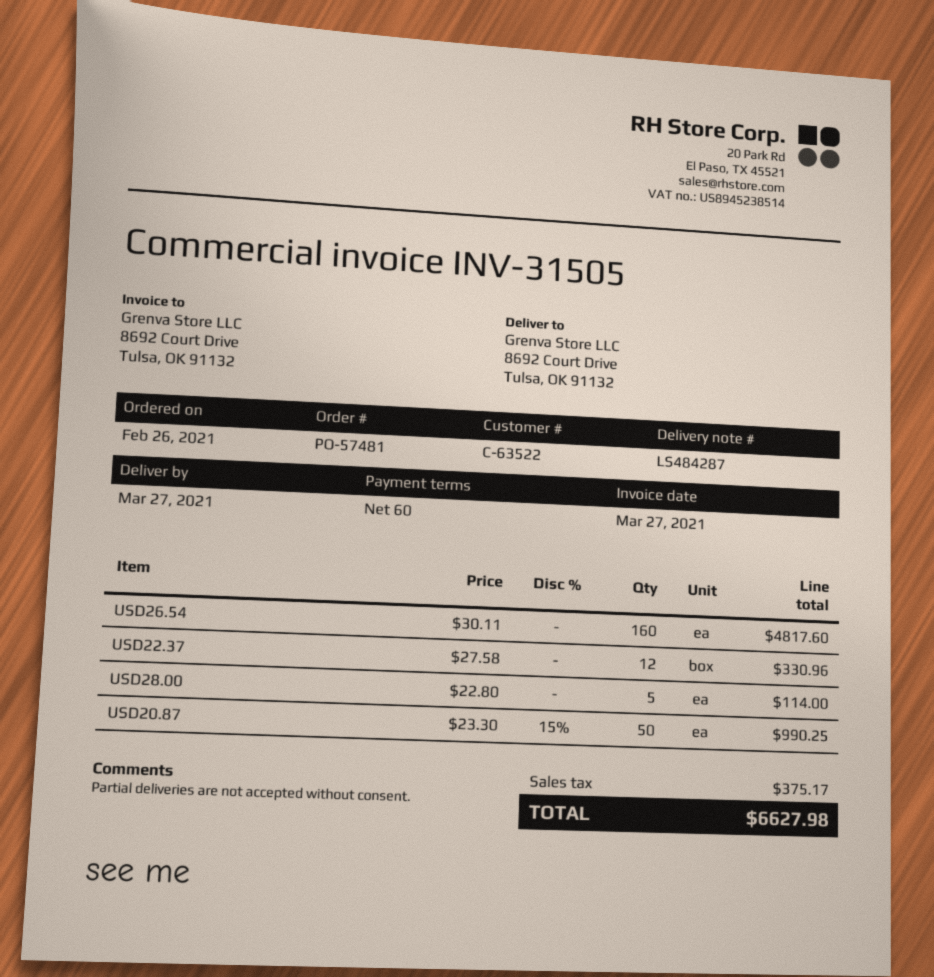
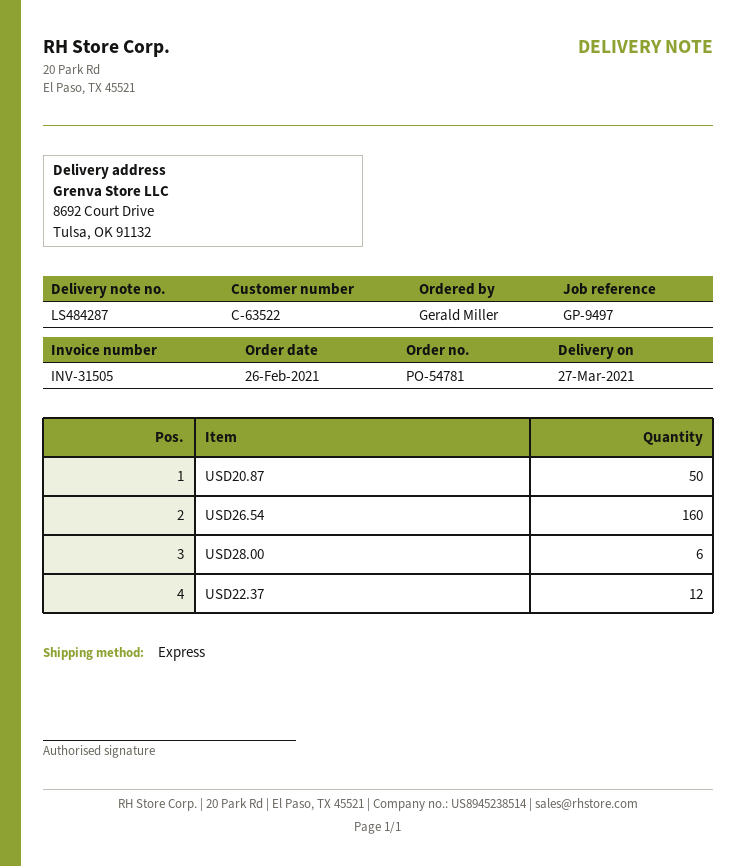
order number: PO-57481 -> PO-54781
USD28.00: 5 -> 6

